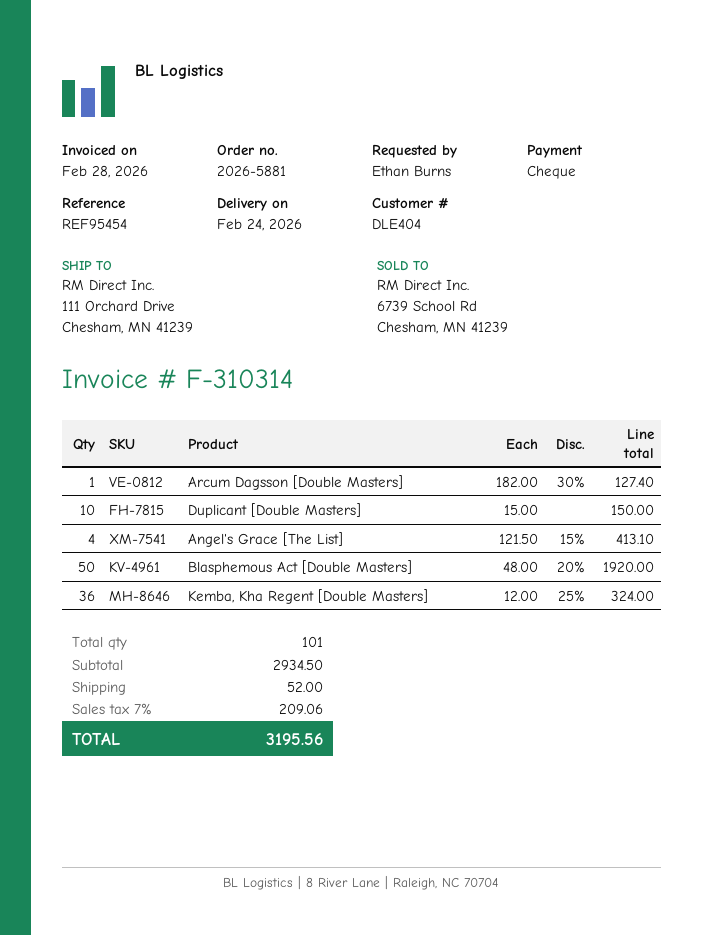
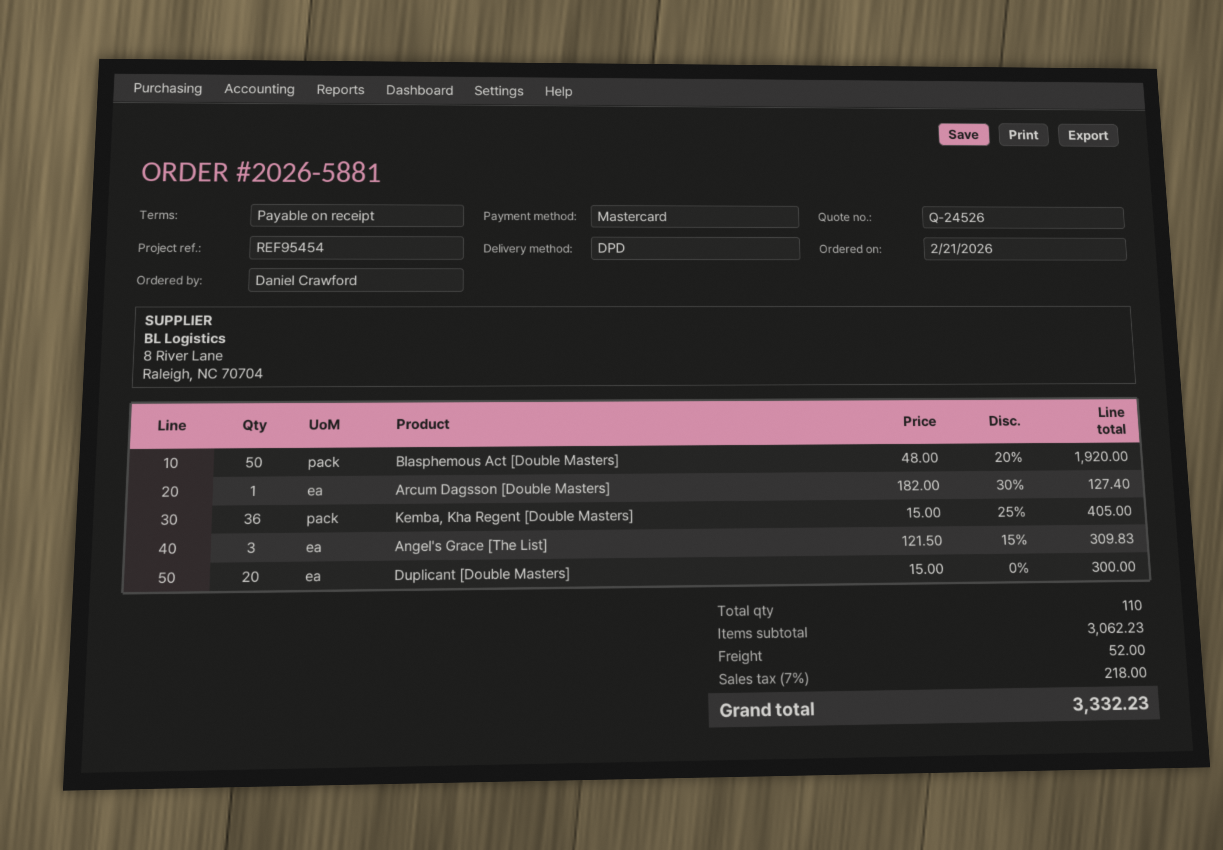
ordered by: Ethan Burns -> Daniel Crawford
payment method: cheque -> Mastercard
Duplicant [Double Masters]: 10 x 15.00 = 150.00 -> 20 x 15.00 = 300.00
Angel's Grace [The List]: 4 x 121.50 - 15% = 413.10 -> 3 x 121.50 - 15% = 309.83
Kemba, Kha Regent [Double Masters]: 36 x 12.00 - 25% = 324.00 -> 36 x 15.00 - 25% = 405.00
total quantity: 101 -> 110
subtotal: 2934.50 -> 3062.23
tax: 7% = 209.06 -> 7% = 218.00
total: 3195.56 -> 3332.23

